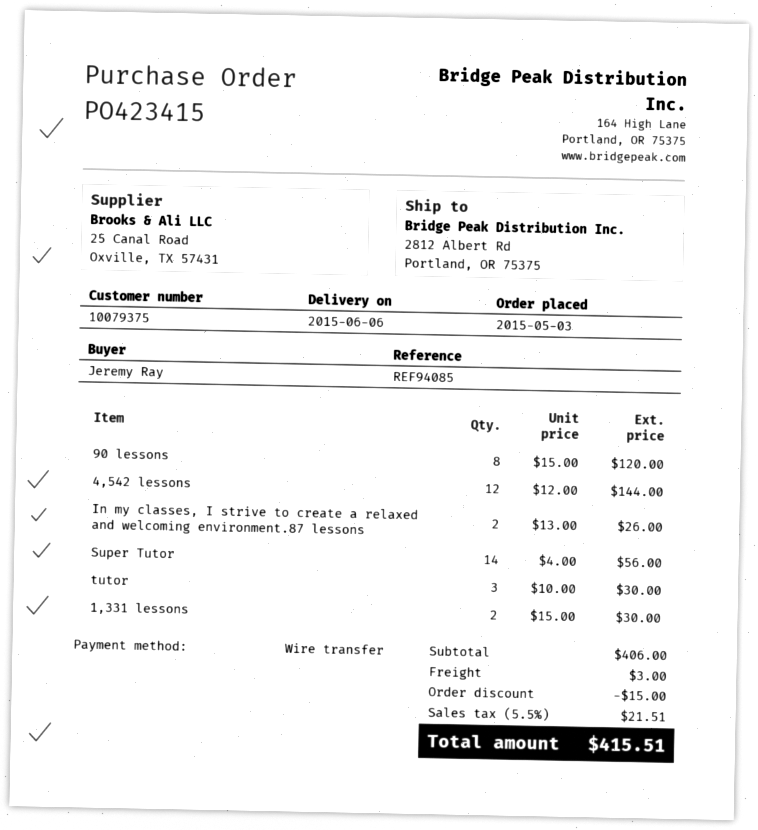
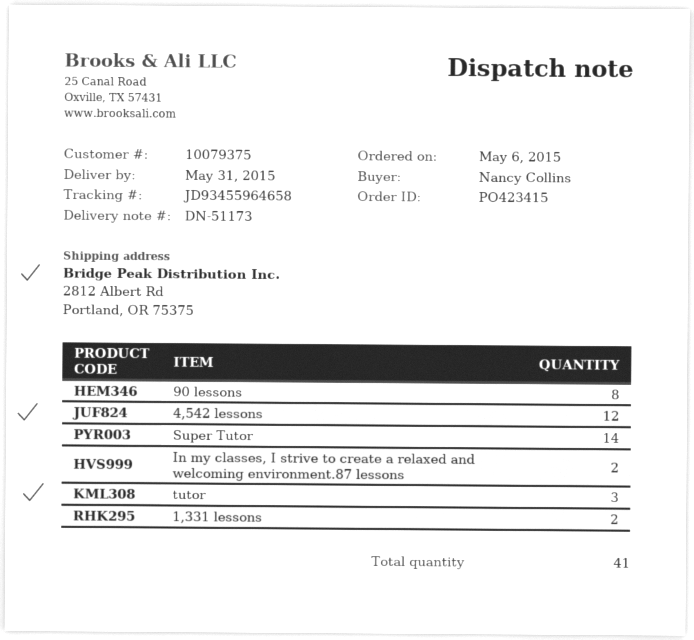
order date: 2015-05-03 -> 2015-05-06
delivery date: 2015-06-06 -> 2015-05-31
ordered by: Jeremy Ray -> Nancy Collins

